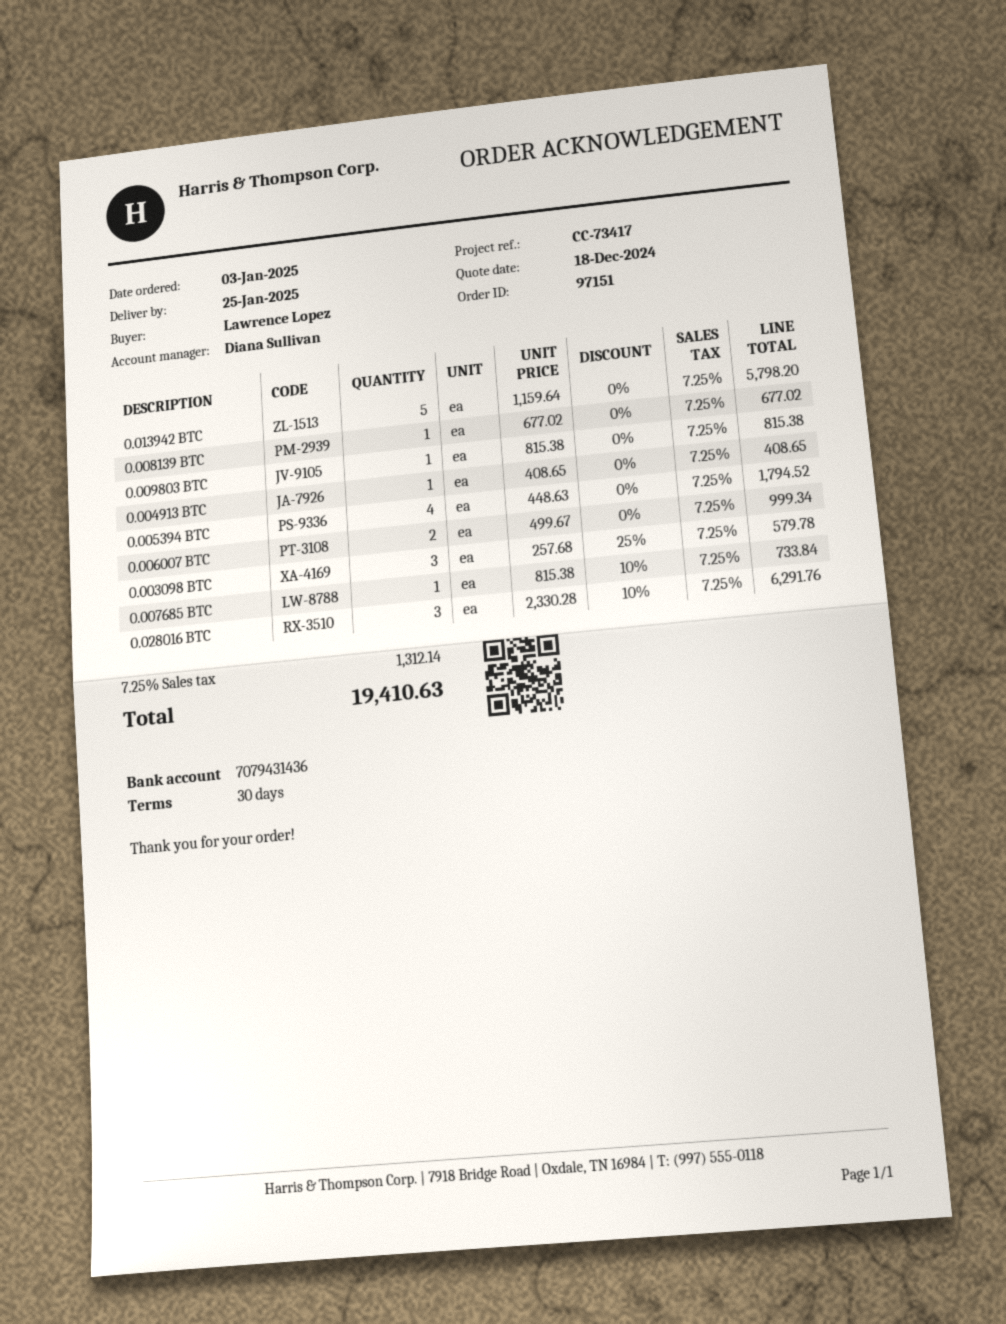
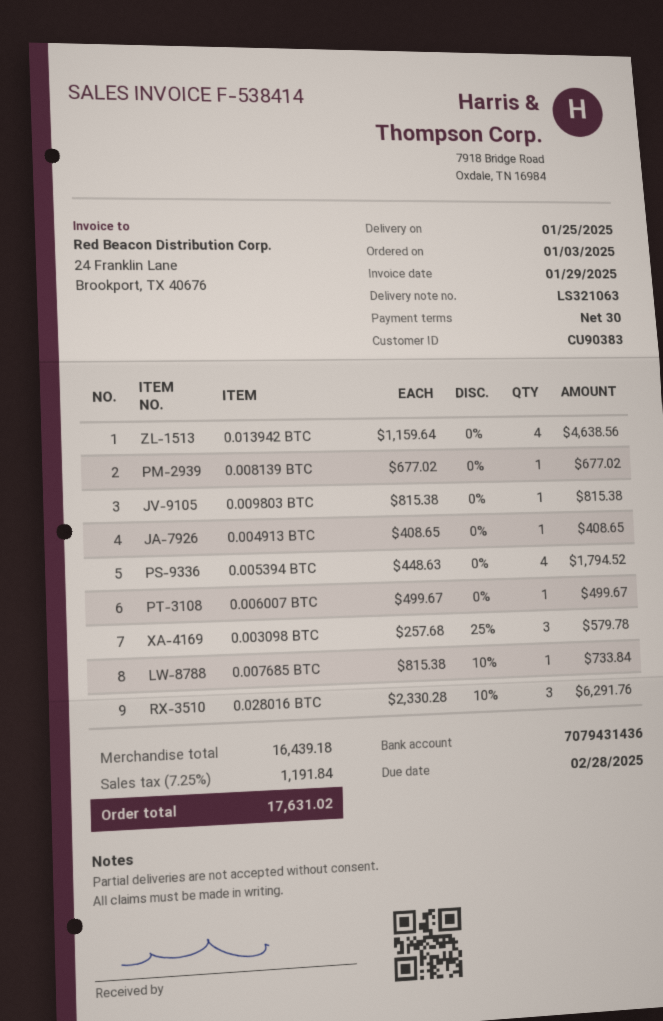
0.013942 BTC: 5 x 1159.64 = 5798.20 -> 4 x 1159.64 = 4638.56
0.006007 BTC: 2 x 499.67 = 999.34 -> 1 x 499.67 = 499.67
tax: 7.25% = 1312.14 -> 7.25% = 1191.84
total: 19410.63 -> 17631.02

